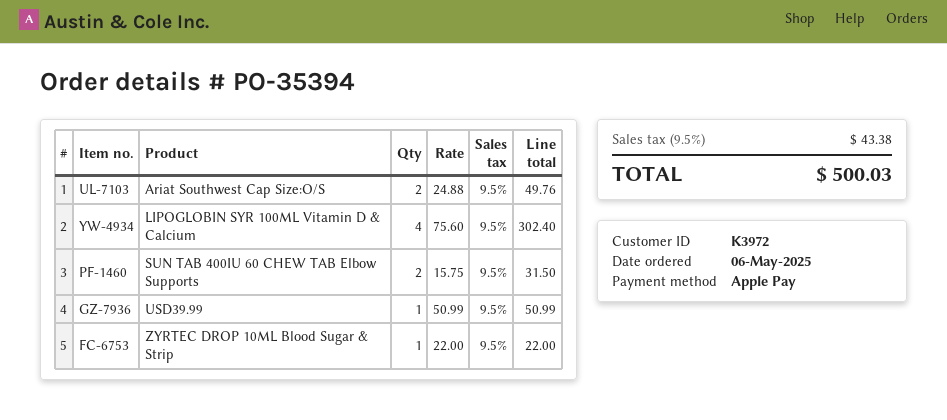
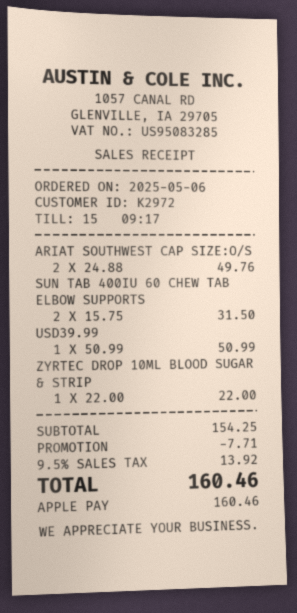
customer number: K3972 -> K2972
LIPOGLOBIN SYR 100ML Vitamin D & Calcium: 4 x 75.60 = 302.40 -> none
discount: none -> 7.71
tax: 9.5% = 43.38 -> 9.5% = 13.92
total: 500.03 -> 160.46

